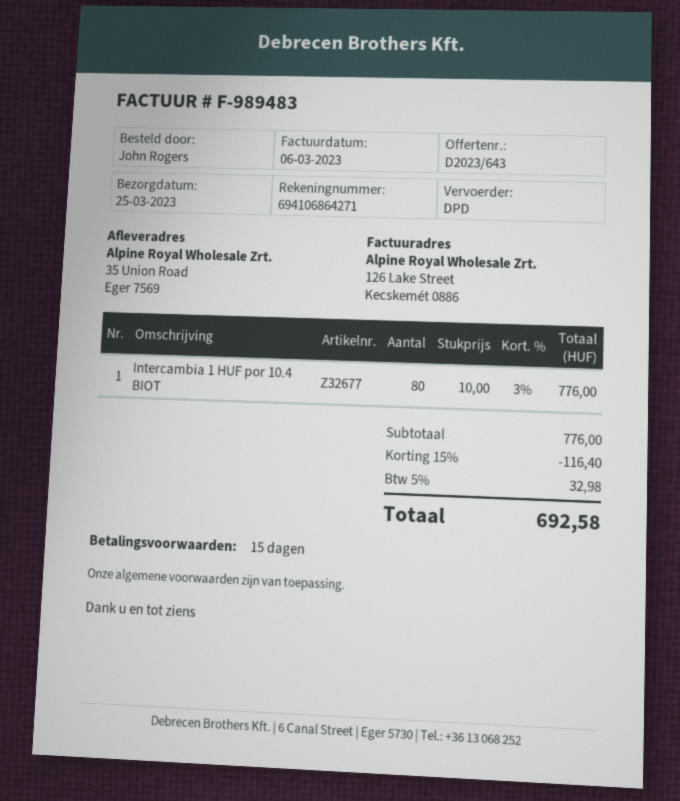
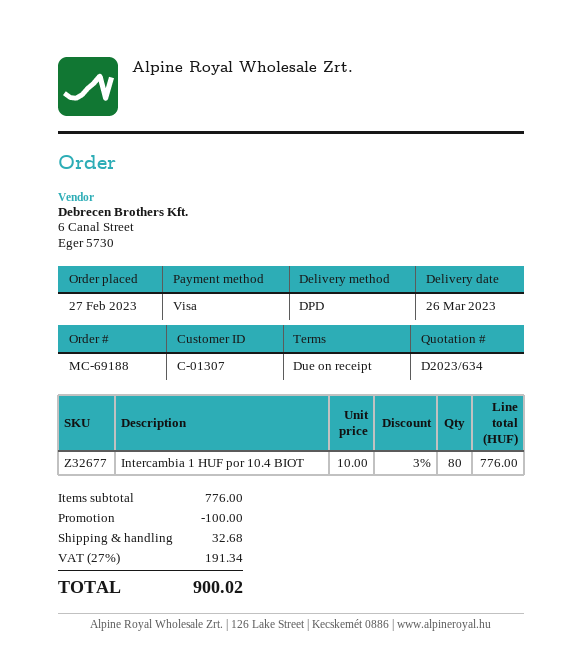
quote number: D2023/643 -> D2023/634
delivery date: 2023-03-25 -> 2023-03-26
payment terms: 15 days -> on receipt
discount: 116.40 -> 100.00
shipping: none -> 32.68
tax: 5% = 32.98 -> 27% = 191.34
total: 692.58 -> 900.02

